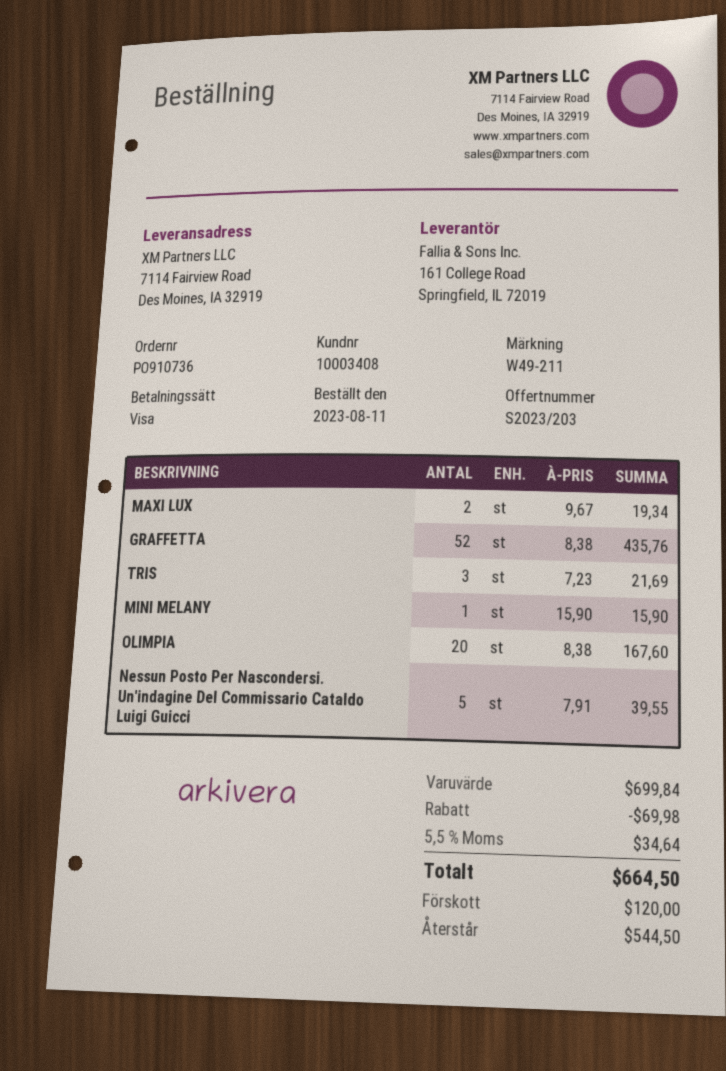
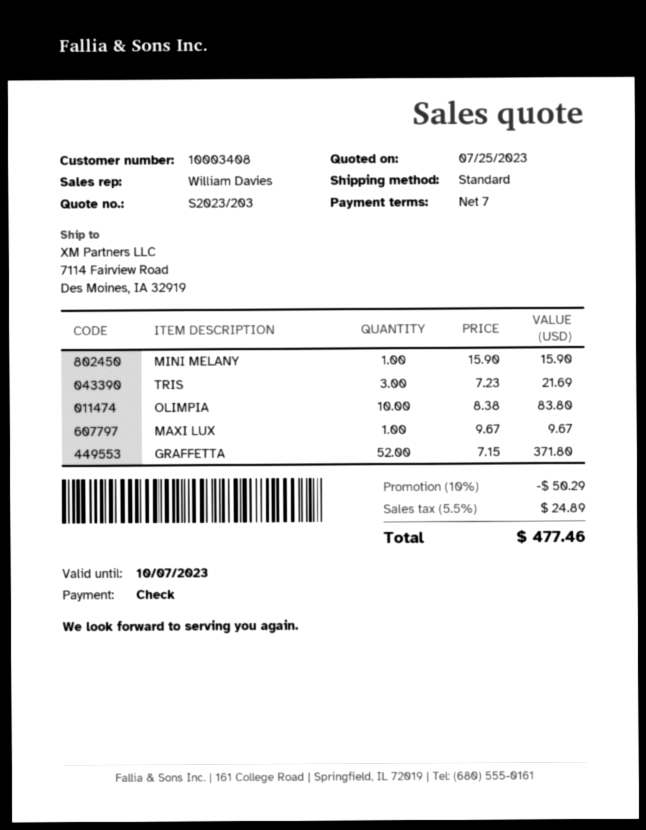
payment method: Visa -> cheque
MAXI LUX: 2 x 9.67 = 19.34 -> 1 x 9.67 = 9.67
GRAFFETTA: 52 x 8.38 = 435.76 -> 52 x 7.15 = 371.80
OLIMPIA: 20 x 8.38 = 167.60 -> 10 x 8.38 = 83.80
Nessun Posto Per Nascondersi. Un'indagine Del Commissario Cataldo Luigi Guicci: 5 x 7.91 = 39.55 -> none
discount: 69.98 -> 50.29
tax: 5.5% = 34.64 -> 5.5% = 24.89
total: 664.50 -> 477.46

